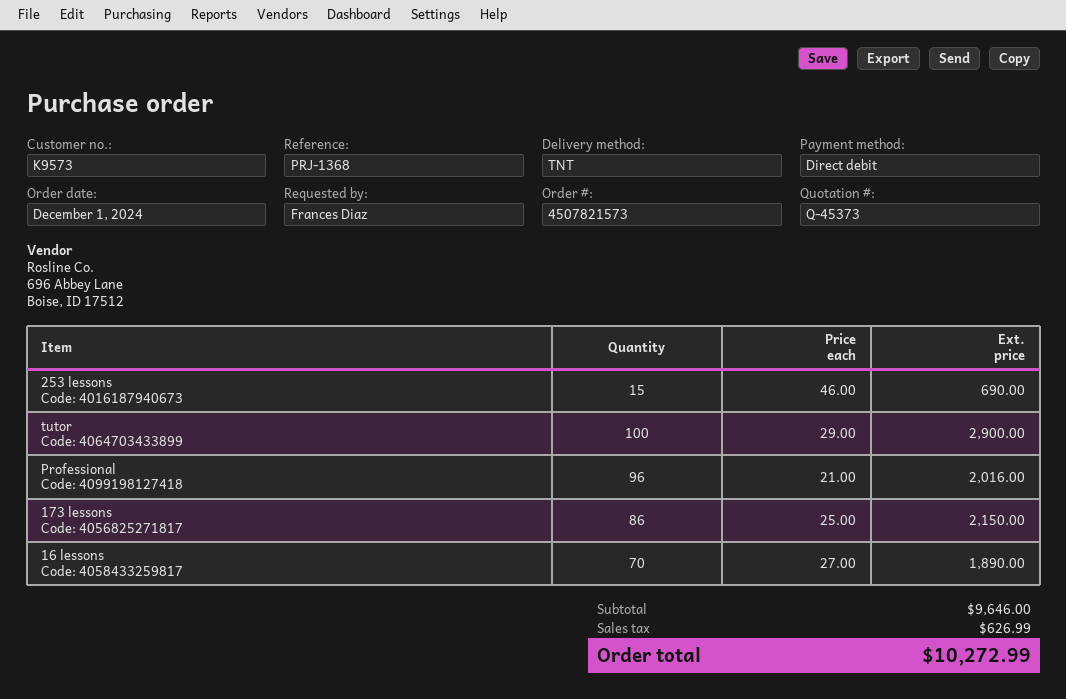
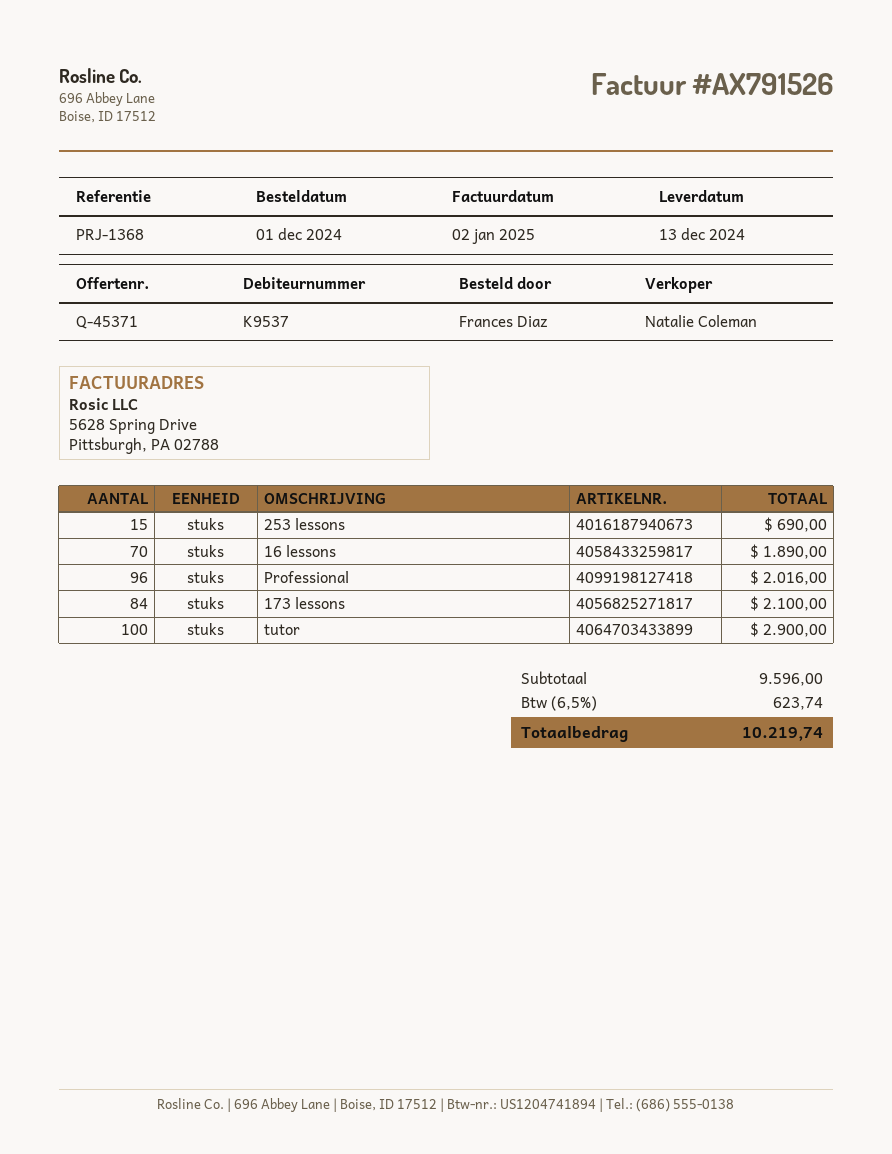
quote number: Q-45373 -> Q-45371
customer number: K9573 -> K9537
173 lessons: 86 for 2150.00 -> 84 for 2100.00
subtotal: 9646.00 -> 9596.00
tax: 626.99 -> 623.74
total: 10272.99 -> 10219.74

